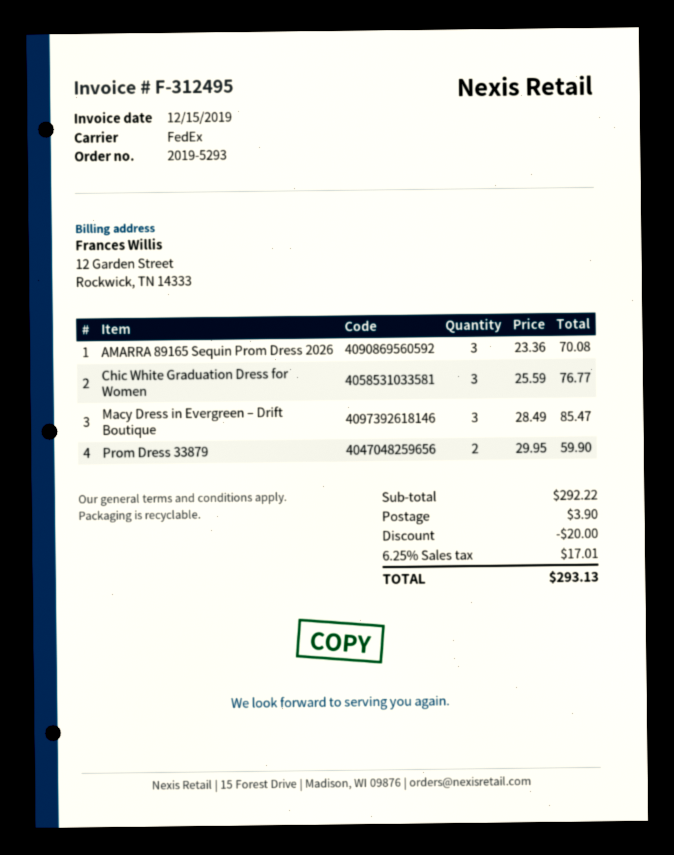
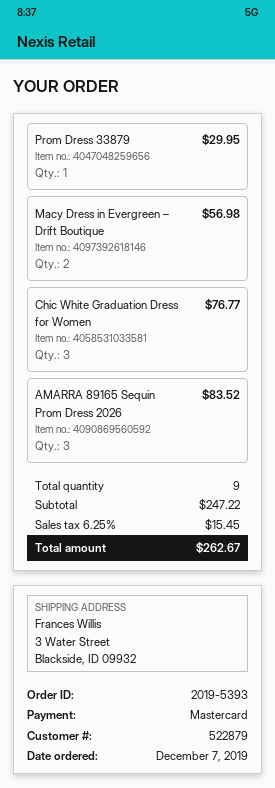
order number: 2019-5293 -> 2019-5393
AMARRA 89165 Sequin Prom Dress 2026: 3 for 70.08 -> 3 for 83.52
Macy Dress in Evergreen – Drift Boutique: 3 for 85.47 -> 2 for 56.98
Prom Dress 33879: 2 for 59.90 -> 1 for 29.95
subtotal: 292.22 -> 247.22
discount: 20.00 -> none
shipping: 3.90 -> none
tax: 6.25% = 17.01 -> 6.25% = 15.45
total: 293.13 -> 262.67

